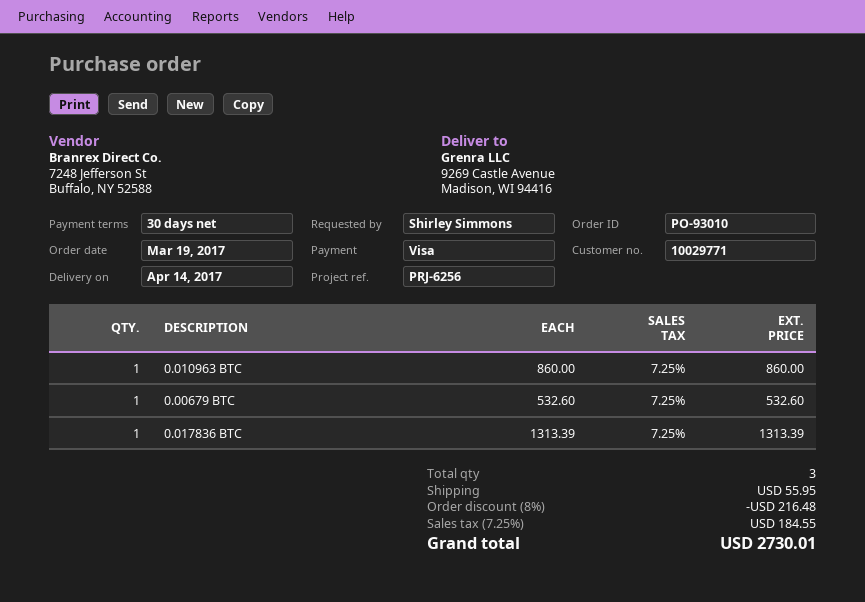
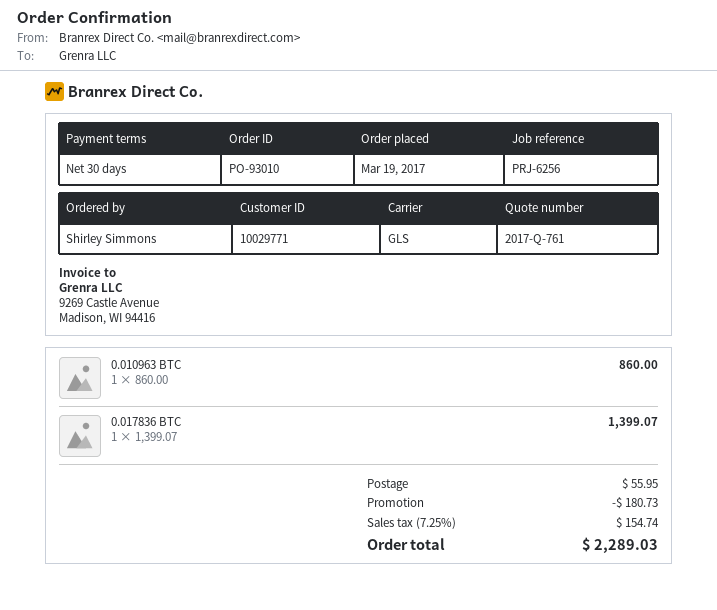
0.00679 BTC: 1 x 532.60 = 532.60 -> none
0.017836 BTC: 1 x 1313.39 = 1313.39 -> 1 x 1399.07 = 1399.07
discount: 216.48 -> 180.73
tax: 7.25% = 184.55 -> 7.25% = 154.74
total: 2730.01 -> 2289.03

